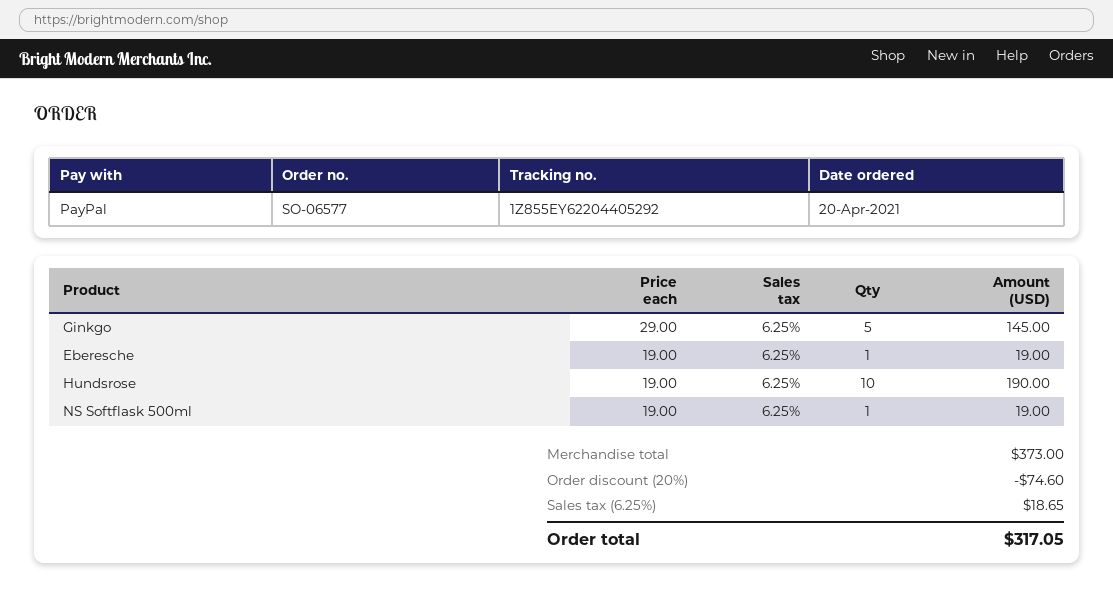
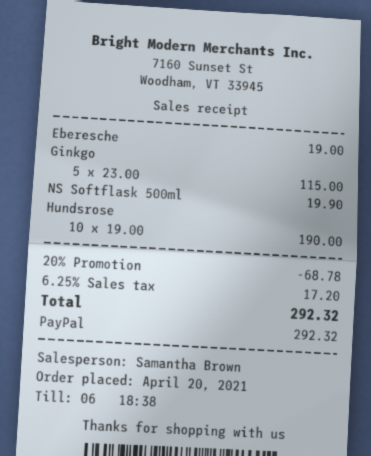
Ginkgo: 5 x 29.00 = 145.00 -> 5 x 23.00 = 115.00
NS Softflask 500ml: 1 x 19.00 = 19.00 -> 1 x 19.90 = 19.90
discount: 20% = 74.60 -> 20% = 68.78
tax: 6.25% = 18.65 -> 6.25% = 17.20
total: 317.05 -> 292.32

